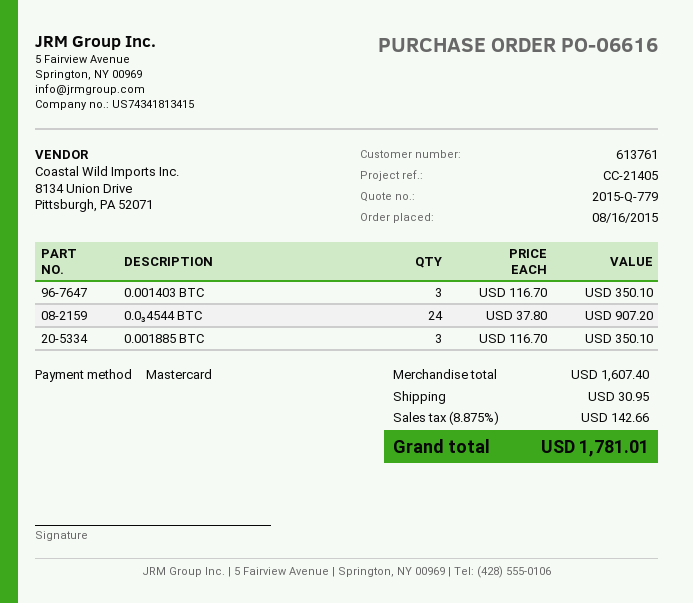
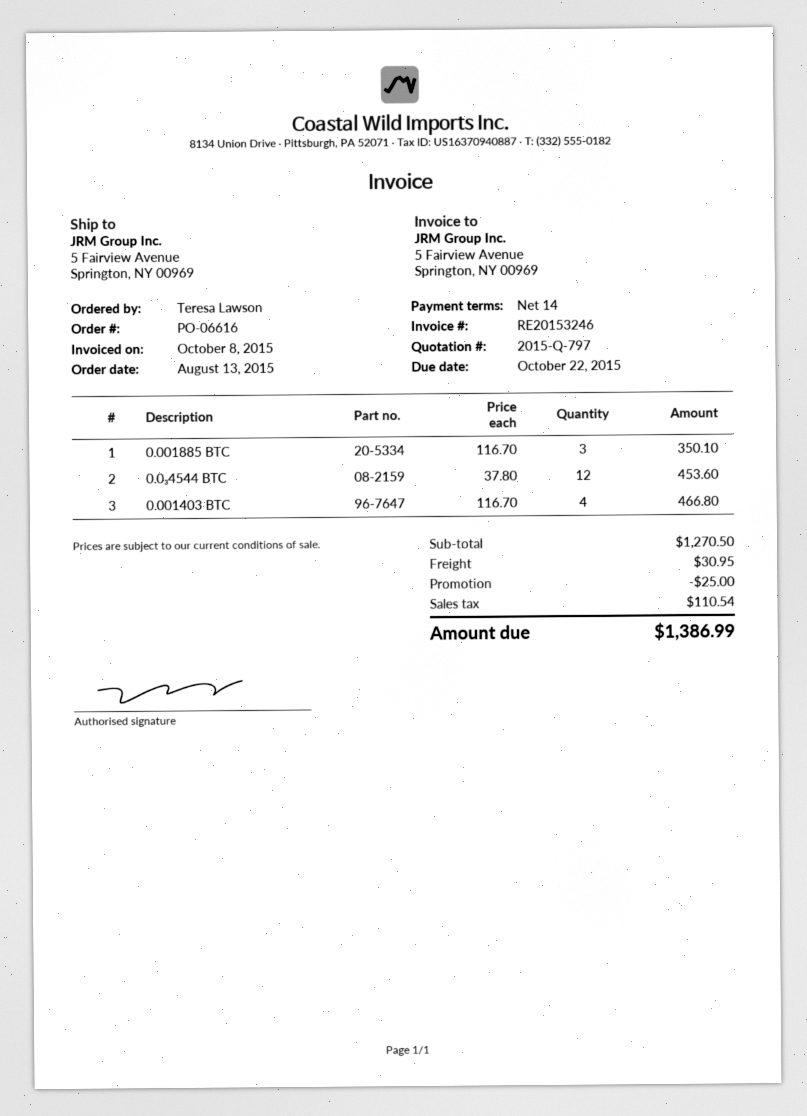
quote number: 2015-Q-779 -> 2015-Q-797
order date: 2015-08-16 -> 2015-08-13
0.001403 BTC: 3 x 116.70 = 350.10 -> 4 x 116.70 = 466.80
0.0₃4544 BTC: 24 x 37.80 = 907.20 -> 12 x 37.80 = 453.60
subtotal: 1607.40 -> 1270.50
discount: none -> 25.00
tax: 142.66 -> 110.54
total: 1781.01 -> 1386.99

